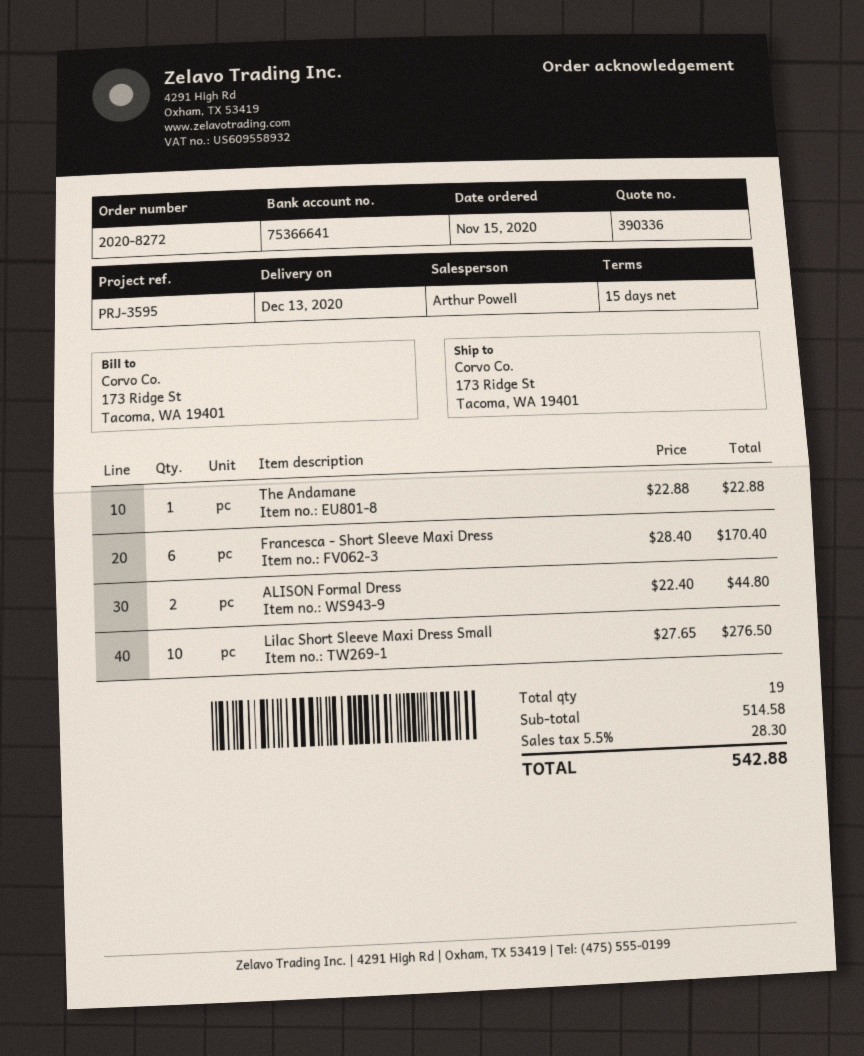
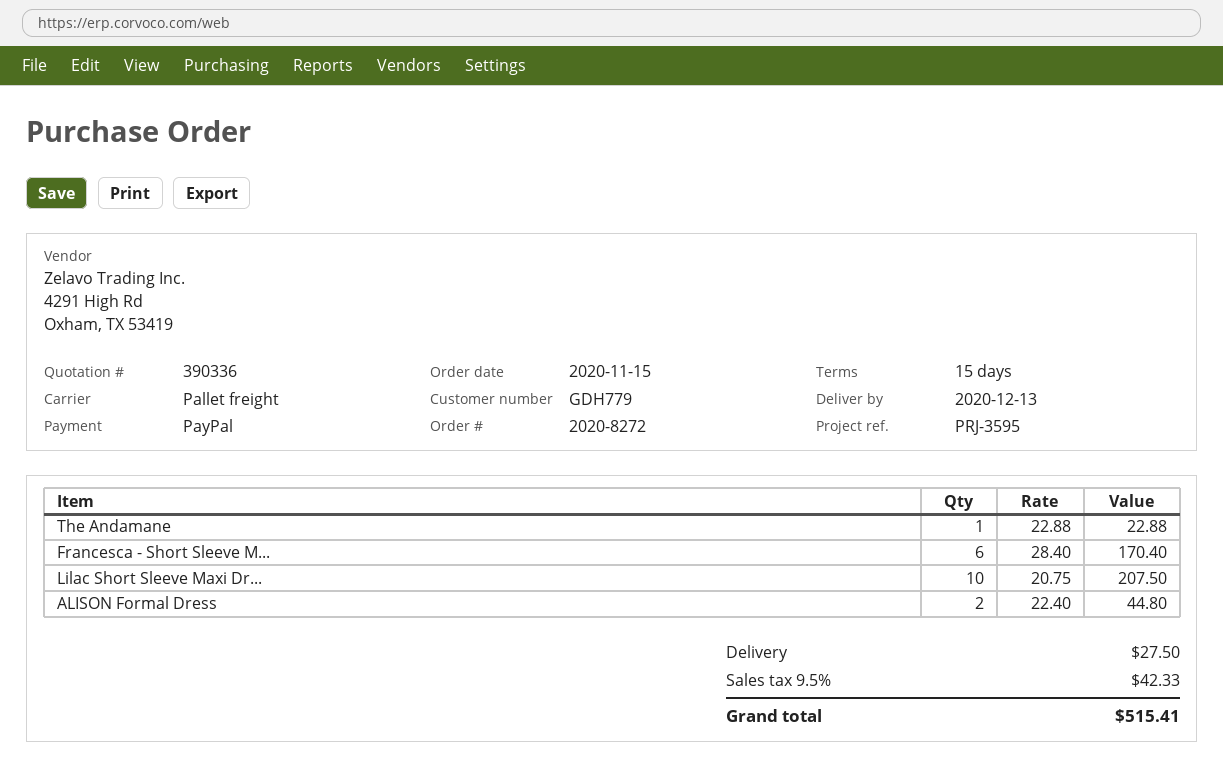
Lilac Short Sleeve Maxi Dress Small: 10 x 27.65 = 276.50 -> 10 x 20.75 = 207.50
shipping: none -> 27.50
tax: 5.5% = 28.30 -> 9.5% = 42.33
total: 542.88 -> 515.41

